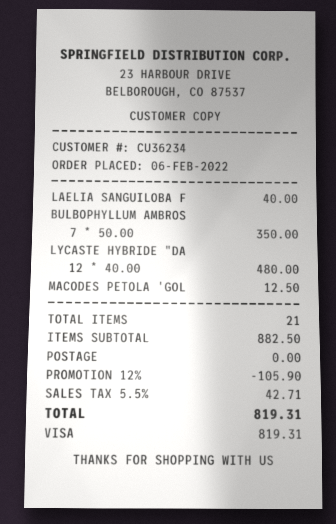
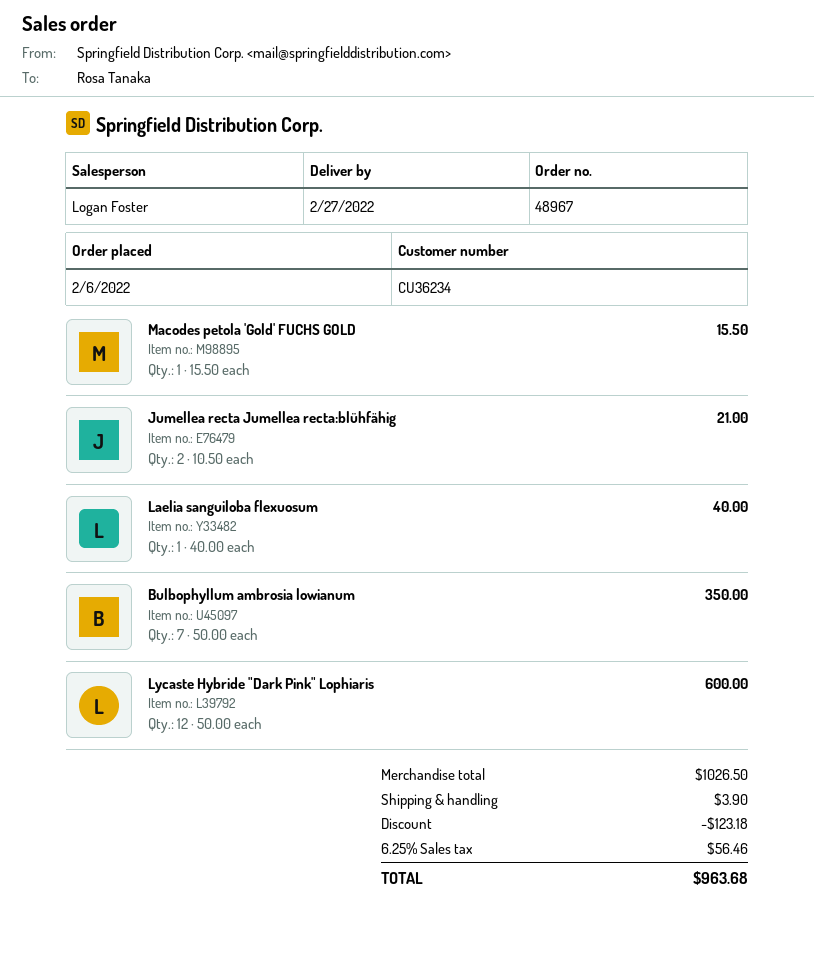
LYCASTE HYBRIDE "DA: 12 x 40.00 = 480.00 -> 12 x 50.00 = 600.00
MACODES PETOLA 'GOL: 1 x 12.50 = 12.50 -> 1 x 15.50 = 15.50
Jumellea recta Jumellea recta:blühfähig: none -> 2 x 10.50 = 21.00
subtotal: 882.50 -> 1026.50
discount: 105.90 -> 123.18
shipping: 0.00 -> 3.90
tax: 5.5% = 42.71 -> 6.25% = 56.46
total: 819.31 -> 963.68

